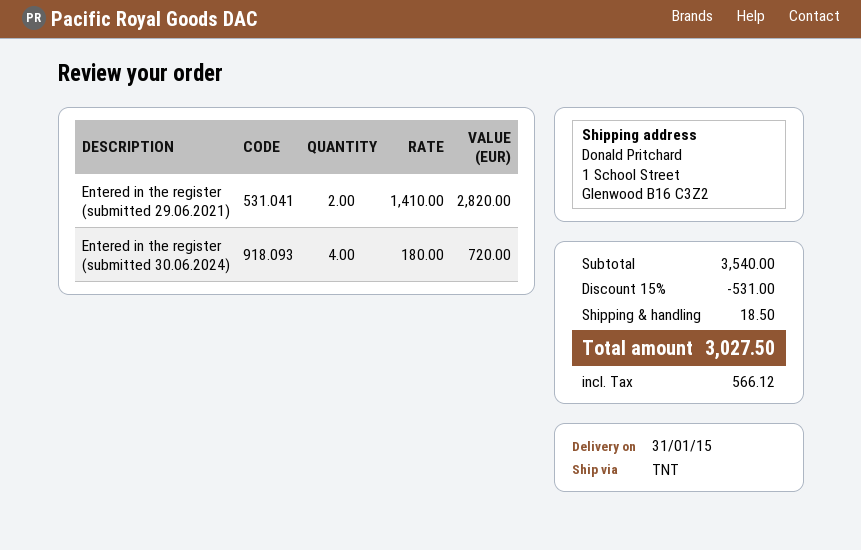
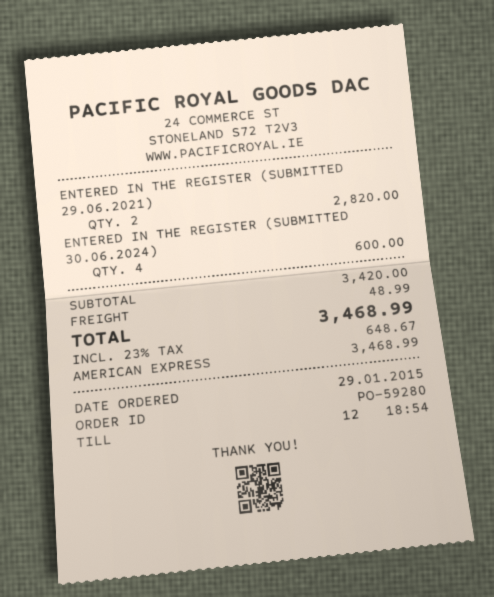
Entered in the register (submitted 30.06.2024): 4 for 720.00 -> 4 for 600.00
subtotal: 3540.00 -> 3420.00
discount: 15% = 531.00 -> none
shipping: 18.50 -> 48.99
tax: 566.12 -> 648.67
total: 3027.50 -> 3468.99

